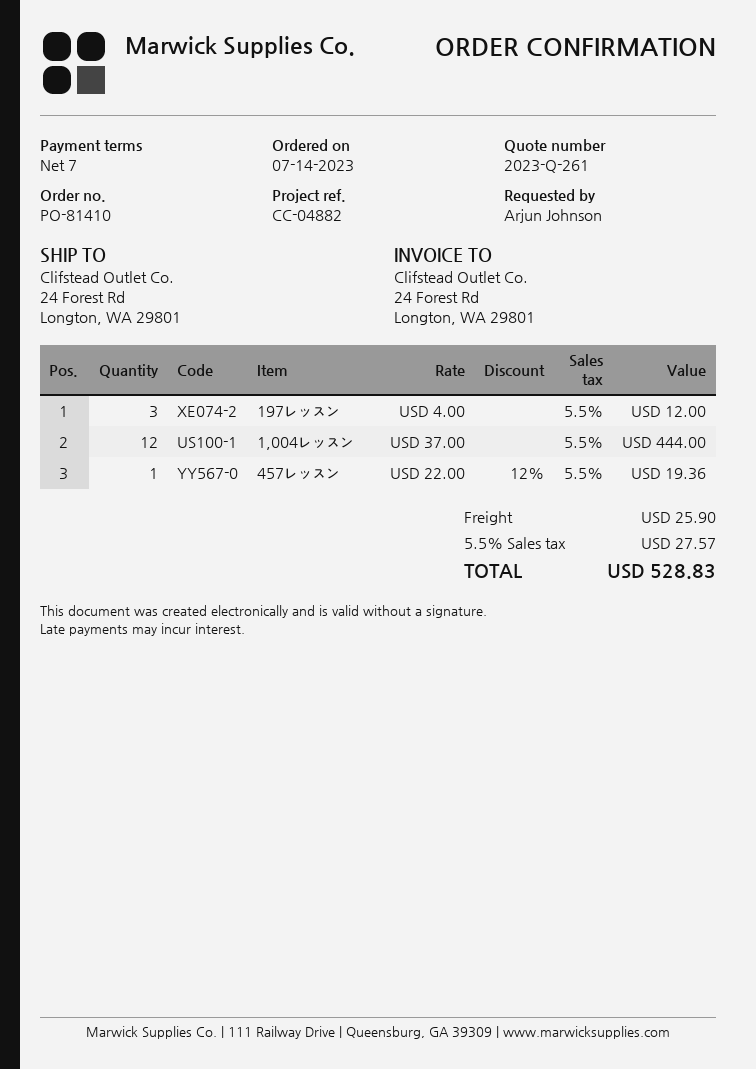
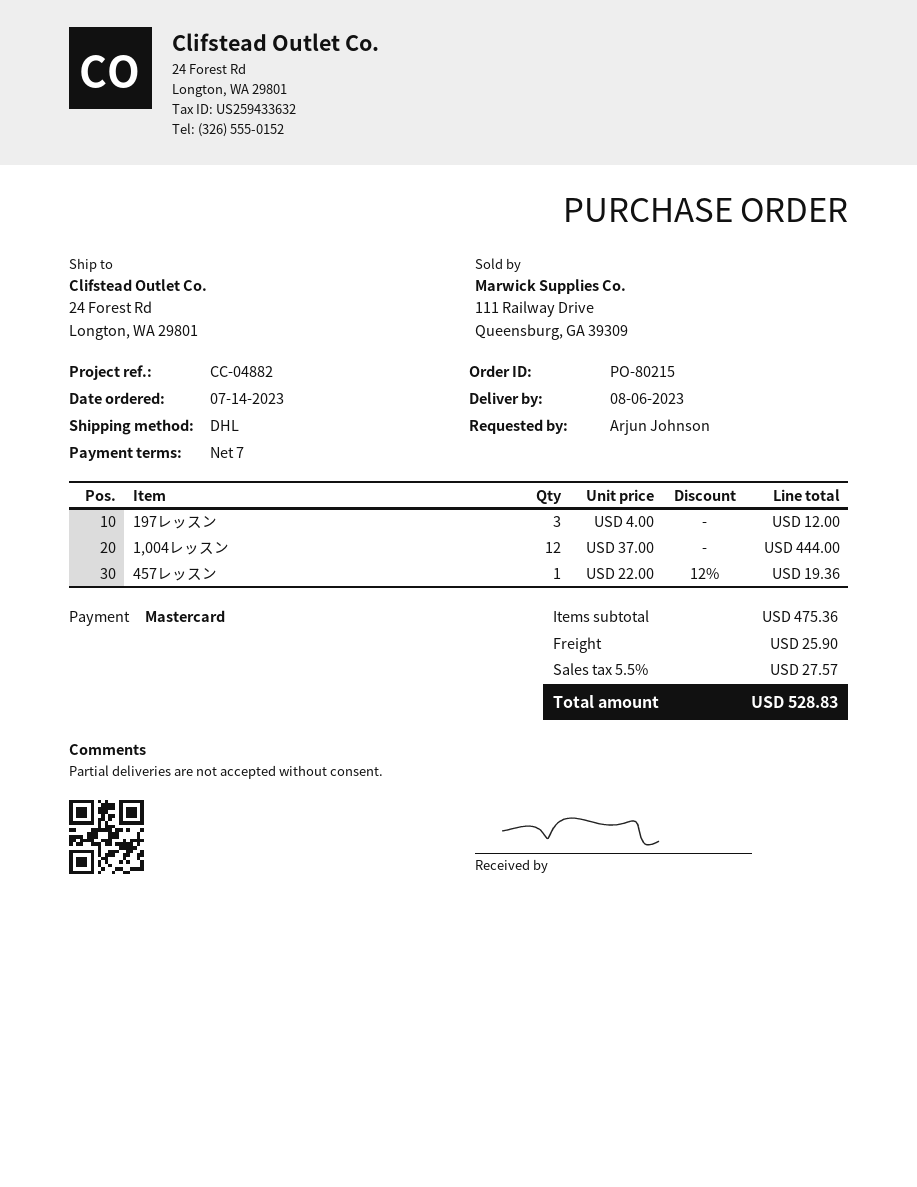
order number: PO-81410 -> PO-80215

